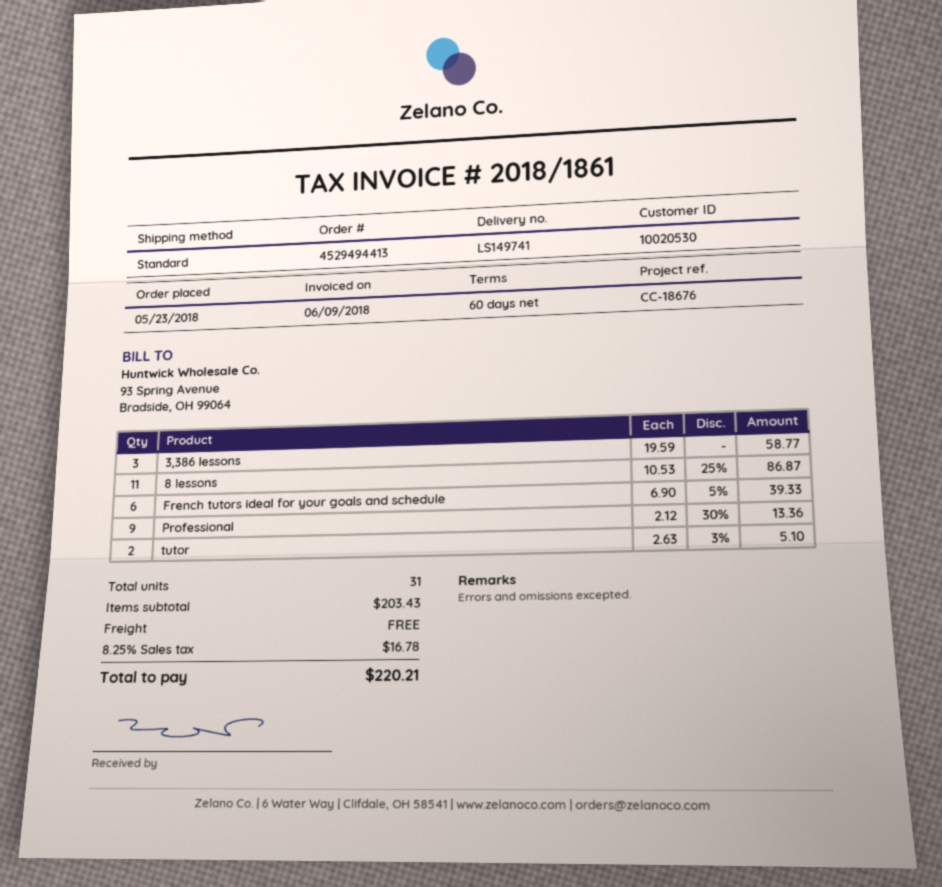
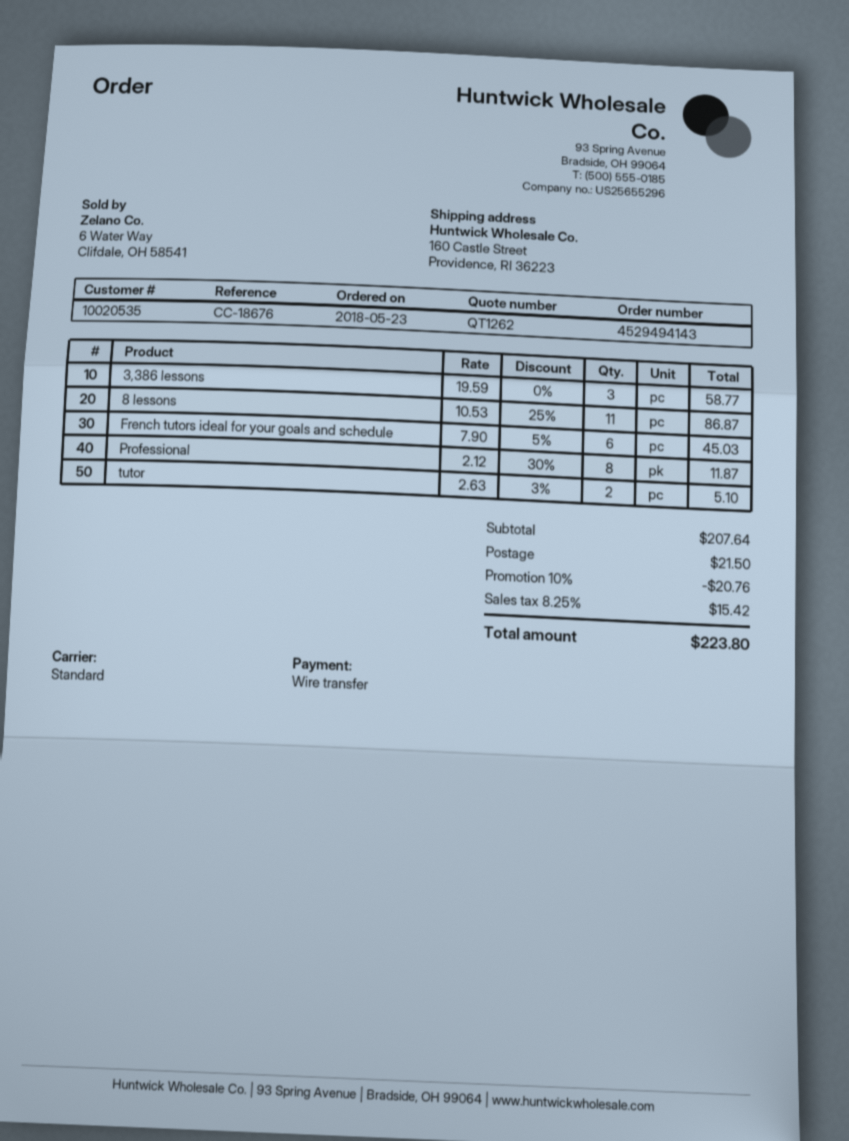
order number: 4529494413 -> 4529494143
customer number: 10020530 -> 10020535
French tutors ideal for your goals and schedule: 6 x 6.90 - 5% = 39.33 -> 6 x 7.90 - 5% = 45.03
Professional: 9 x 2.12 - 30% = 13.36 -> 8 x 2.12 - 30% = 11.87
subtotal: 203.43 -> 207.64
discount: none -> 10% = 20.76
shipping: 0.00 -> 21.50
tax: 8.25% = 16.78 -> 8.25% = 15.42
total: 220.21 -> 223.80

